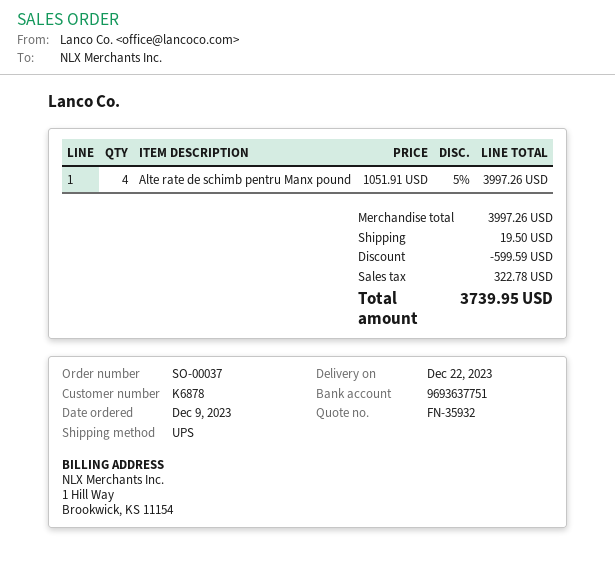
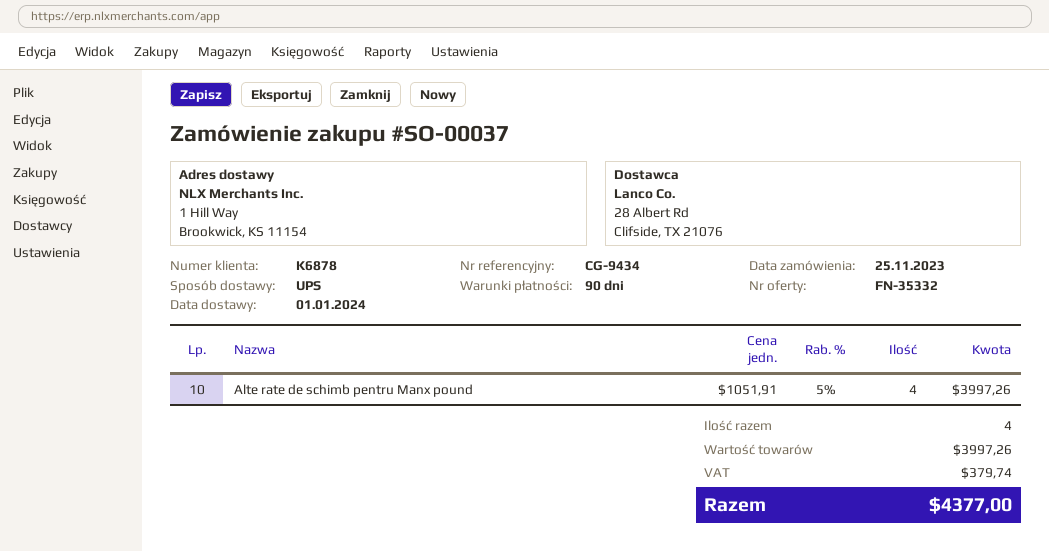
quote number: FN-35932 -> FN-35332
order date: 2023-12-09 -> 2023-11-25
delivery date: 2023-12-22 -> 2024-01-01
discount: 599.59 -> none
shipping: 19.50 -> none
tax: 322.78 -> 379.74
total: 3739.95 -> 4377.00

